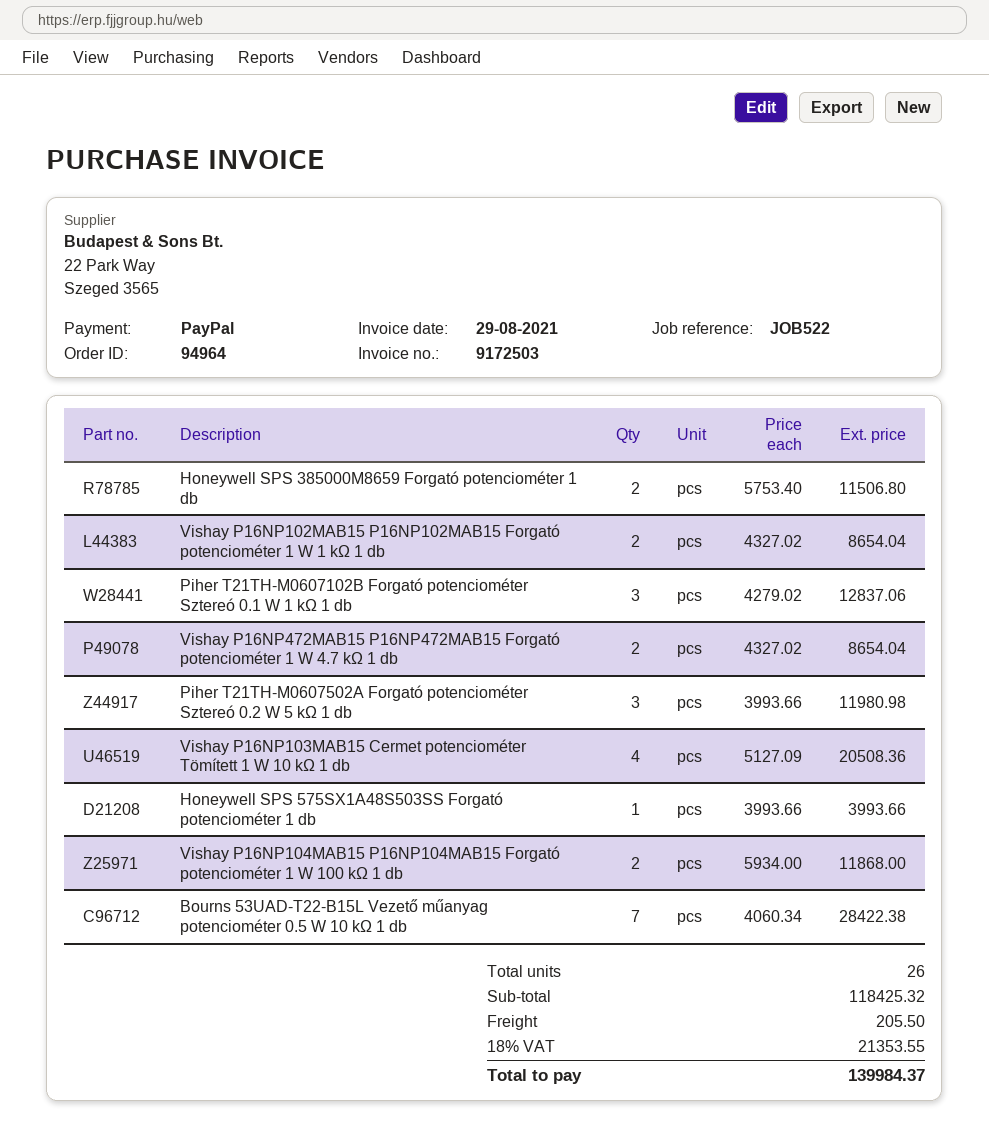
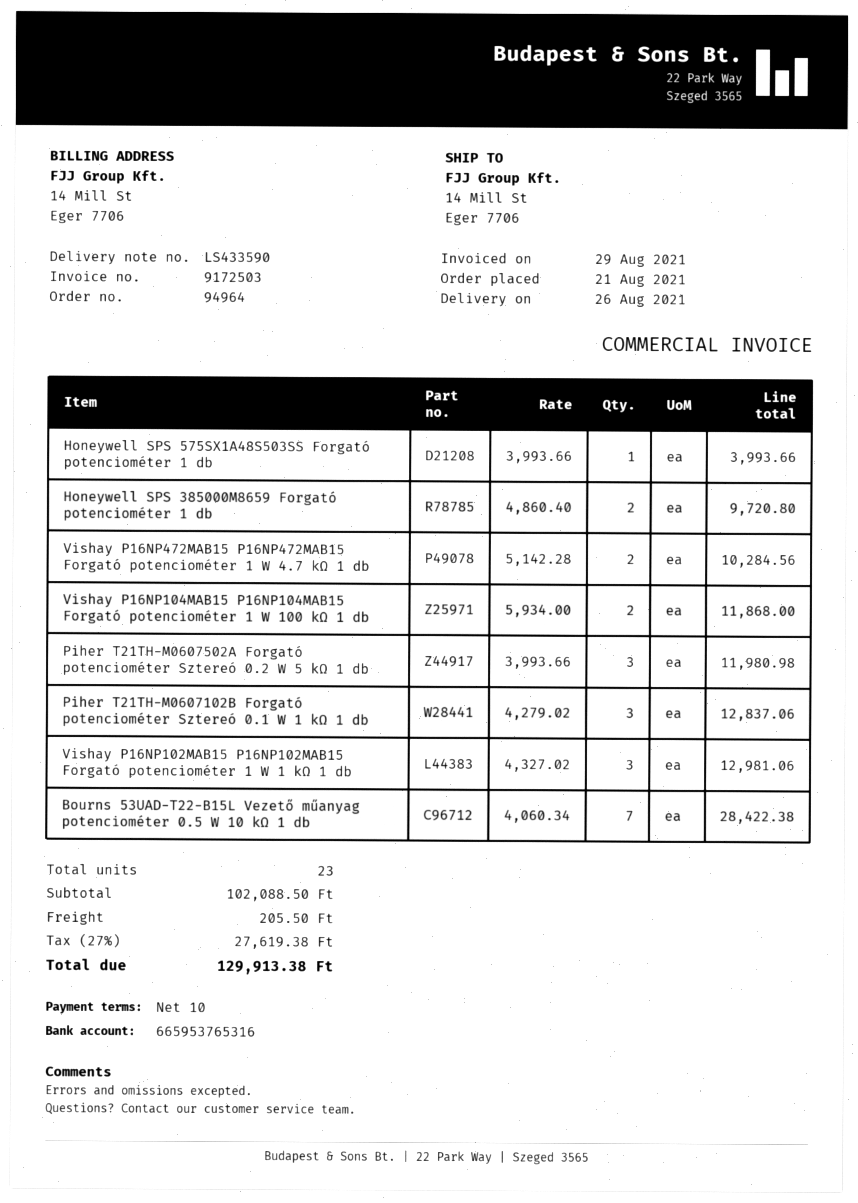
Honeywell SPS 385000M8659 Forgató potenciométer 1 db: 2 x 5753.40 = 11506.80 -> 2 x 4860.40 = 9720.80
Vishay P16NP102MAB15 P16NP102MAB15 Forgató potenciométer 1 W 1 kΩ 1 db: 2 x 4327.02 = 8654.04 -> 3 x 4327.02 = 12981.06
Vishay P16NP472MAB15 P16NP472MAB15 Forgató potenciométer 1 W 4.7 kΩ 1 db: 2 x 4327.02 = 8654.04 -> 2 x 5142.28 = 10284.56
Vishay P16NP103MAB15 Cermet potenciométer Tömített 1 W 10 kΩ 1 db: 4 x 5127.09 = 20508.36 -> none
total quantity: 26 -> 23
subtotal: 118425.32 -> 102088.50
tax: 18% = 21353.55 -> 27% = 27619.38
total: 139984.37 -> 129913.38

